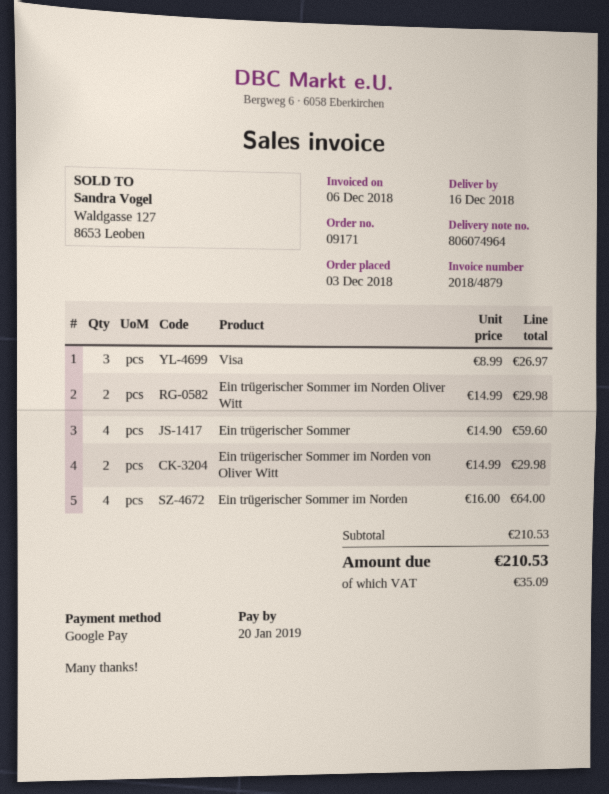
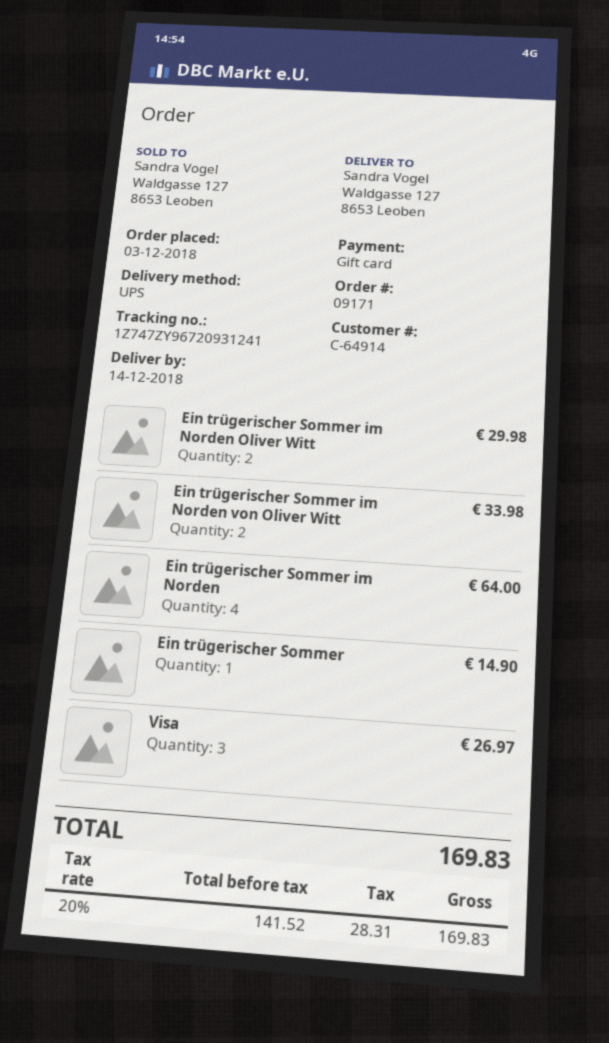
delivery date: 2018-12-16 -> 2018-12-14
payment method: Google Pay -> gift card
Ein trügerischer Sommer: 4 for 59.60 -> 1 for 14.90
Ein trügerischer Sommer im Norden von Oliver Witt: 2 for 29.98 -> 2 for 33.98
tax: 35.09 -> 28.31
total: 210.53 -> 169.83

